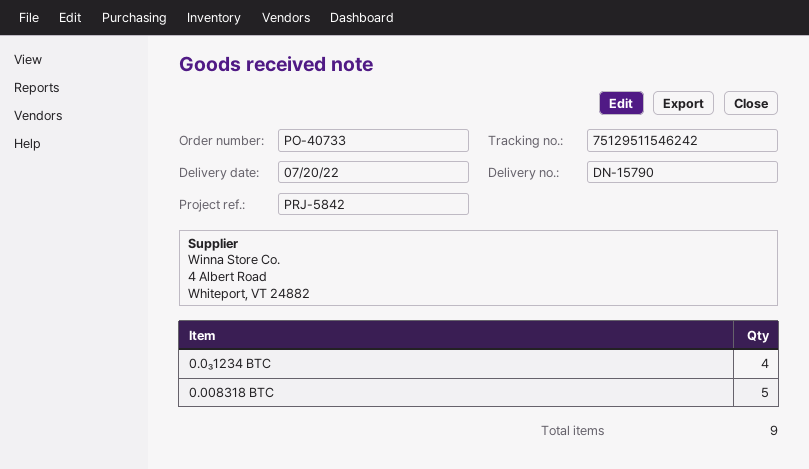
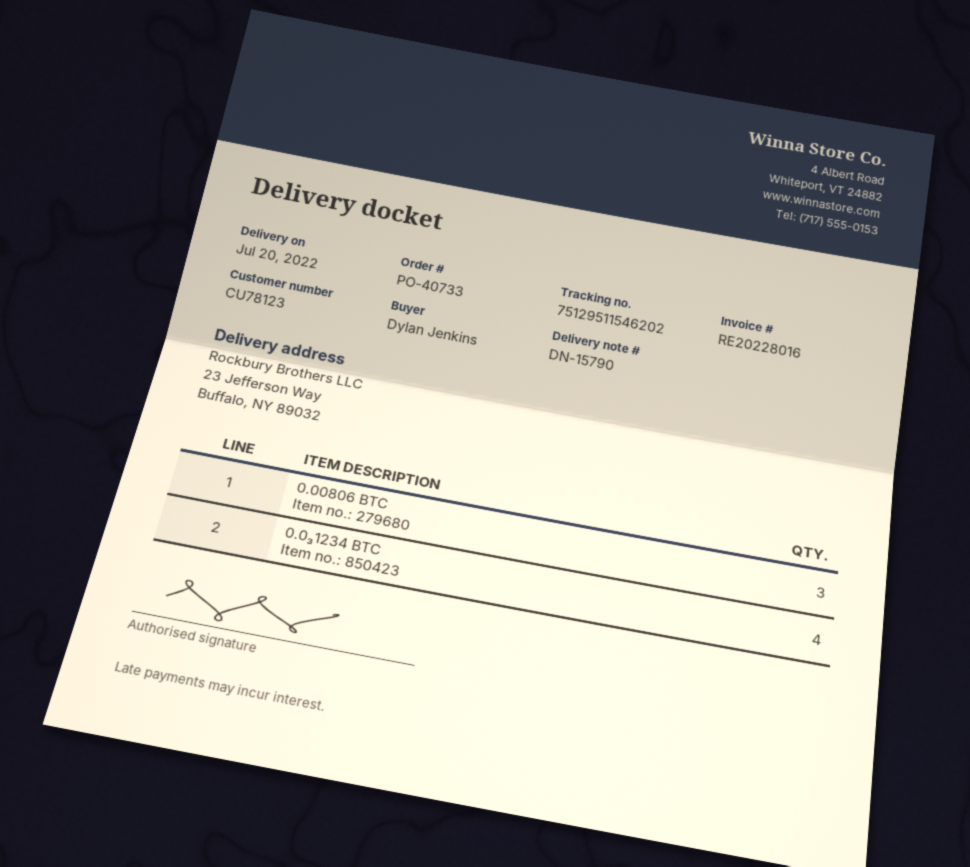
tracking number: 75129511546242 -> 75129511546202
0.008318 BTC: 5 -> none
0.00806 BTC: none -> 3

